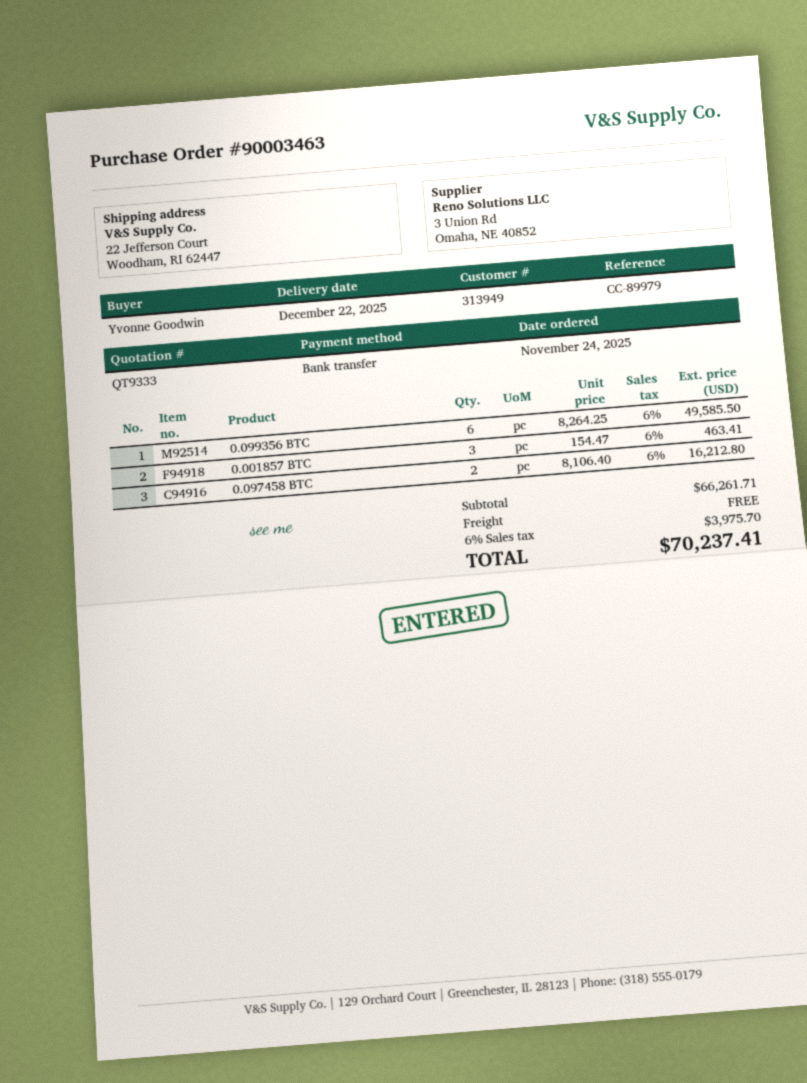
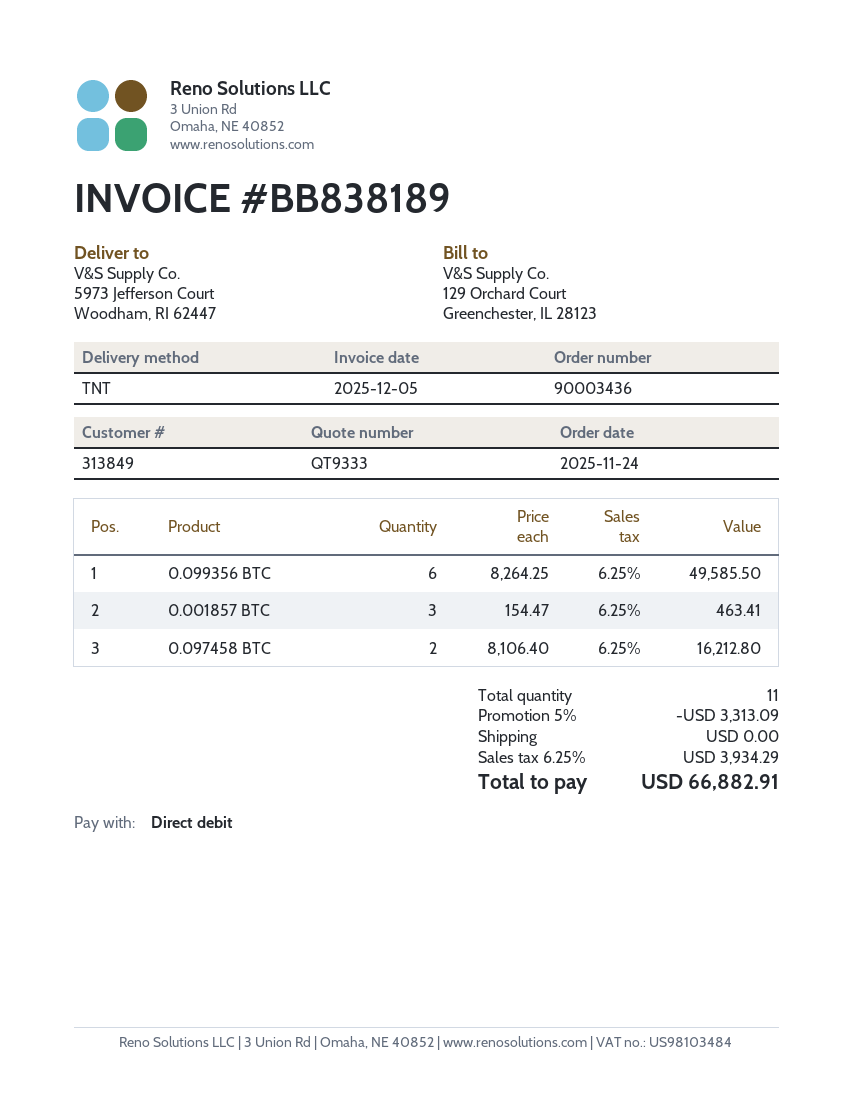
order number: 90003463 -> 90003436
customer number: 313949 -> 313849
payment method: bank transfer -> direct debit
ship to: 22 Jefferson Court, Woodham, RI 62447 -> 5973 Jefferson Court, Woodham, RI 62447
discount: none -> 5% = 3313.09
tax: 6% = 3975.70 -> 6.25% = 3934.29
total: 70237.41 -> 66882.91

